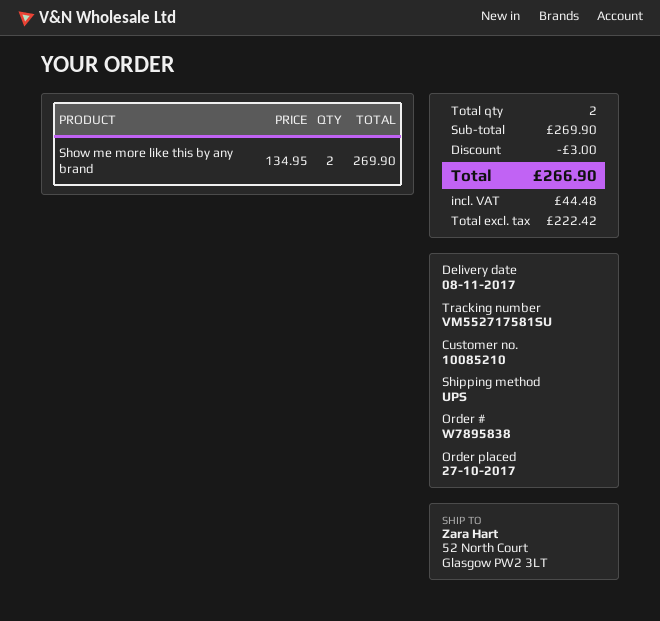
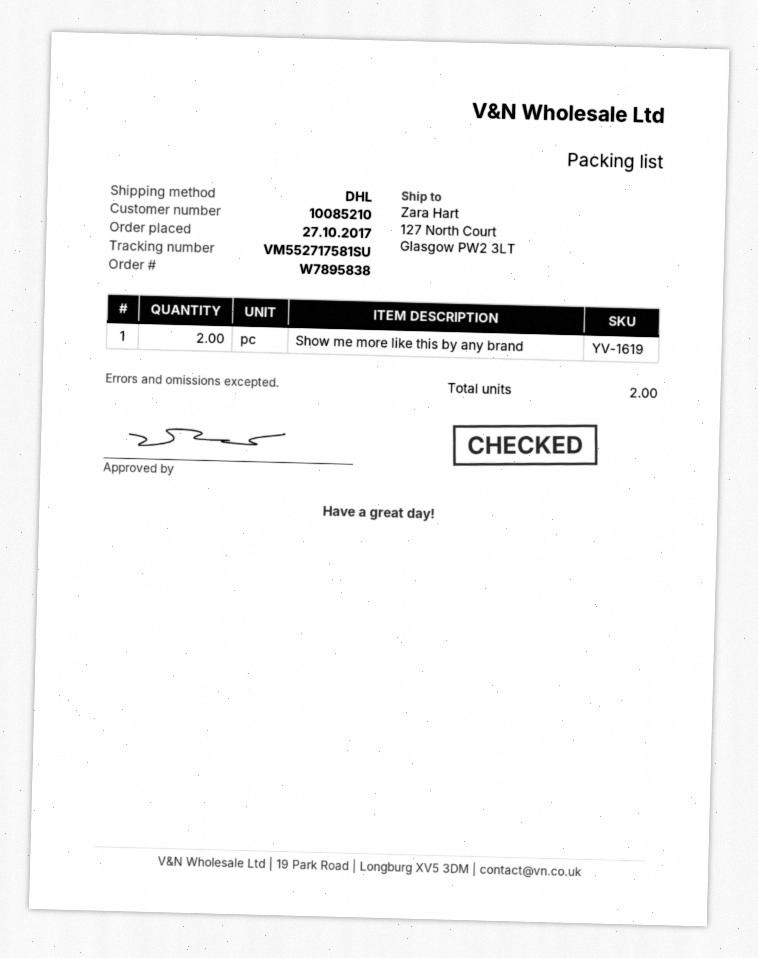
shipping method: UPS -> DHL
ship to: 52 North Court, Glasgow PW2 3LT -> 127 North Court, Glasgow PW2 3LT

